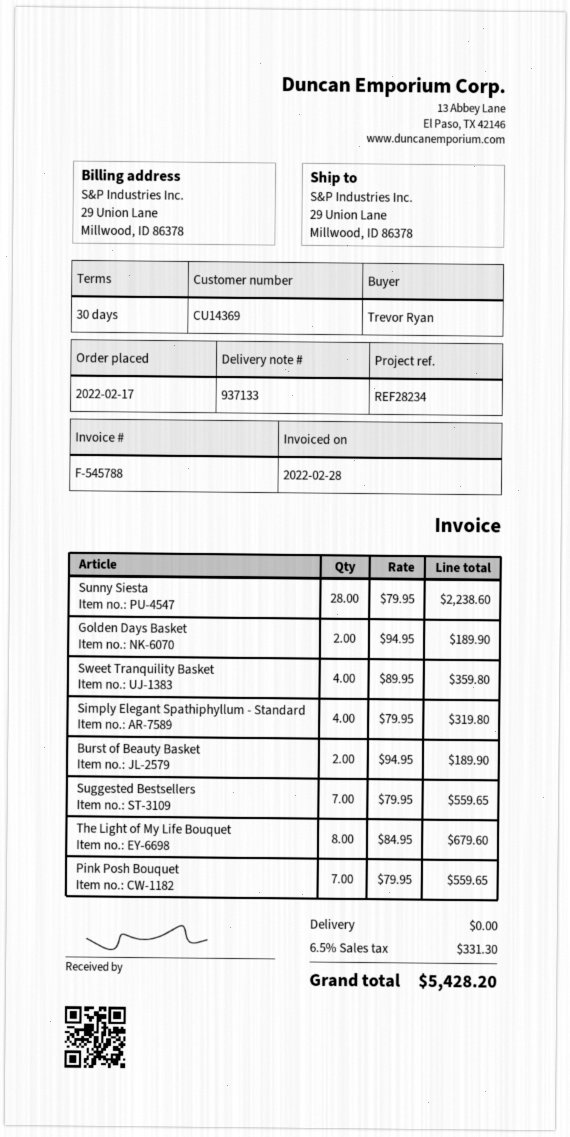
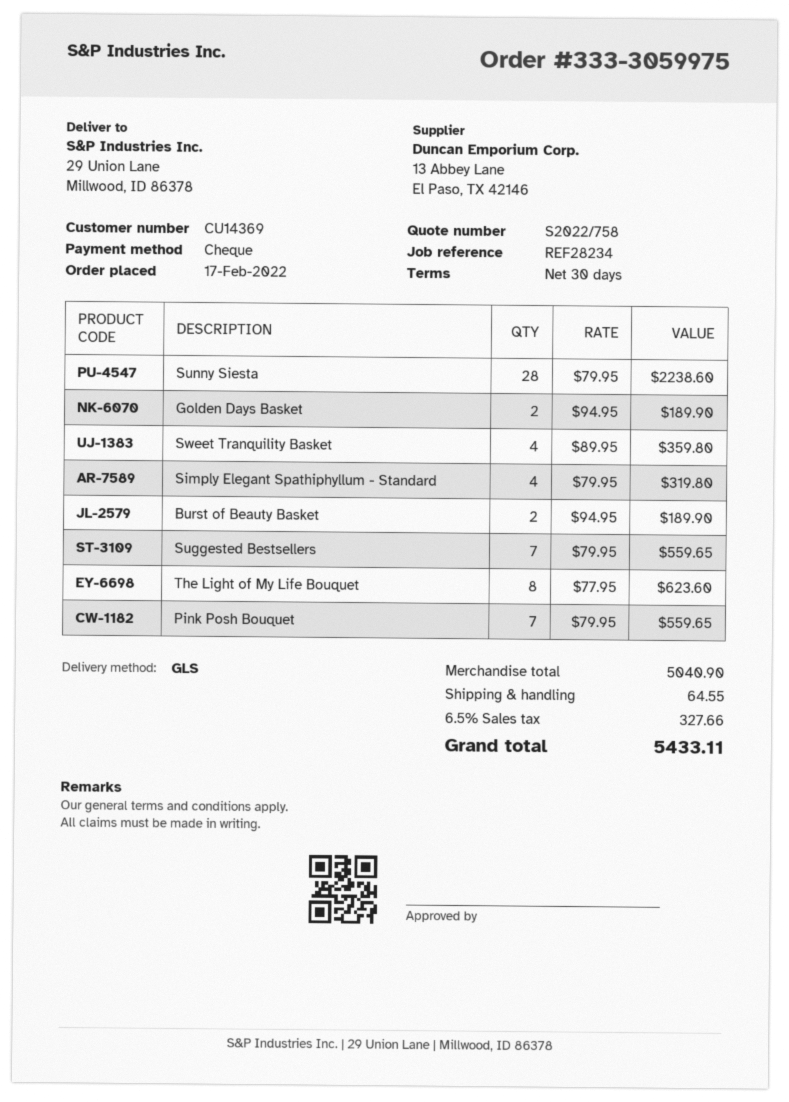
The Light of My Life Bouquet: 8 x 84.95 = 679.60 -> 8 x 77.95 = 623.60
shipping: 0.00 -> 64.55
tax: 6.5% = 331.30 -> 6.5% = 327.66
total: 5428.20 -> 5433.11

